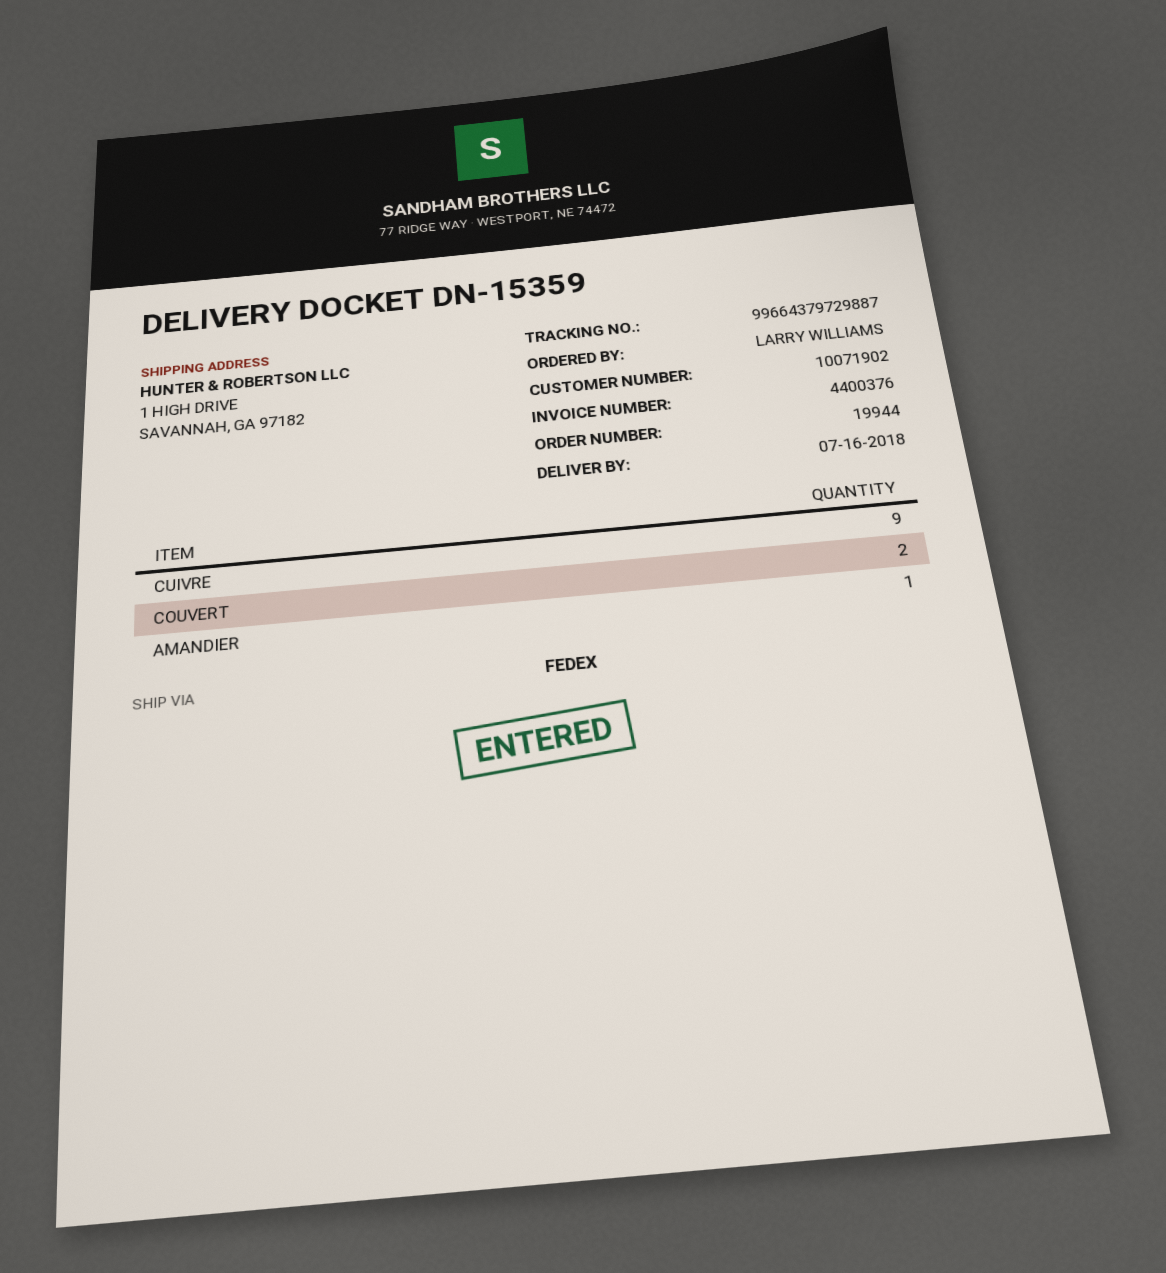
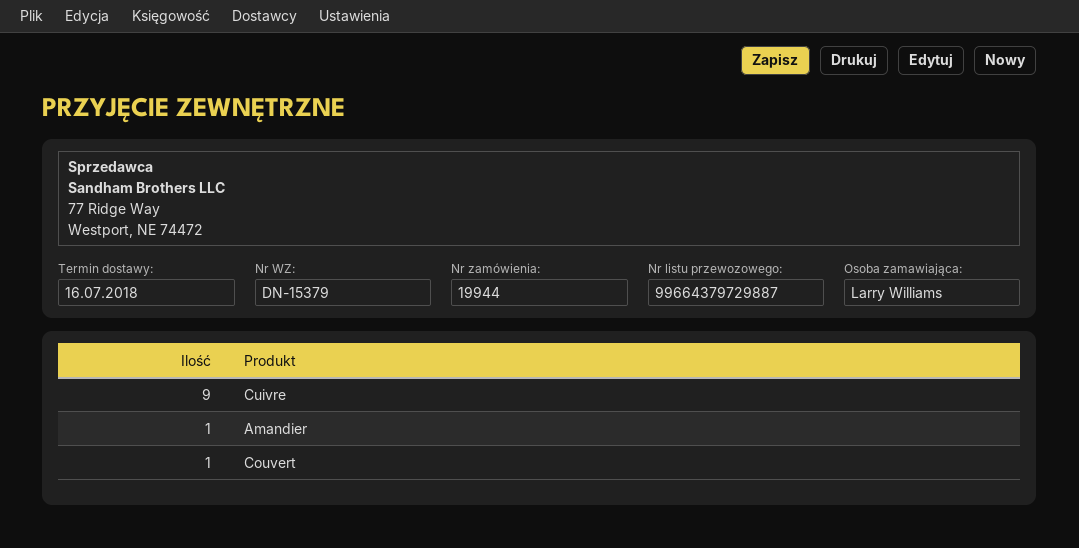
delivery note number: DN-15359 -> DN-15379
COUVERT: 2 -> 1

